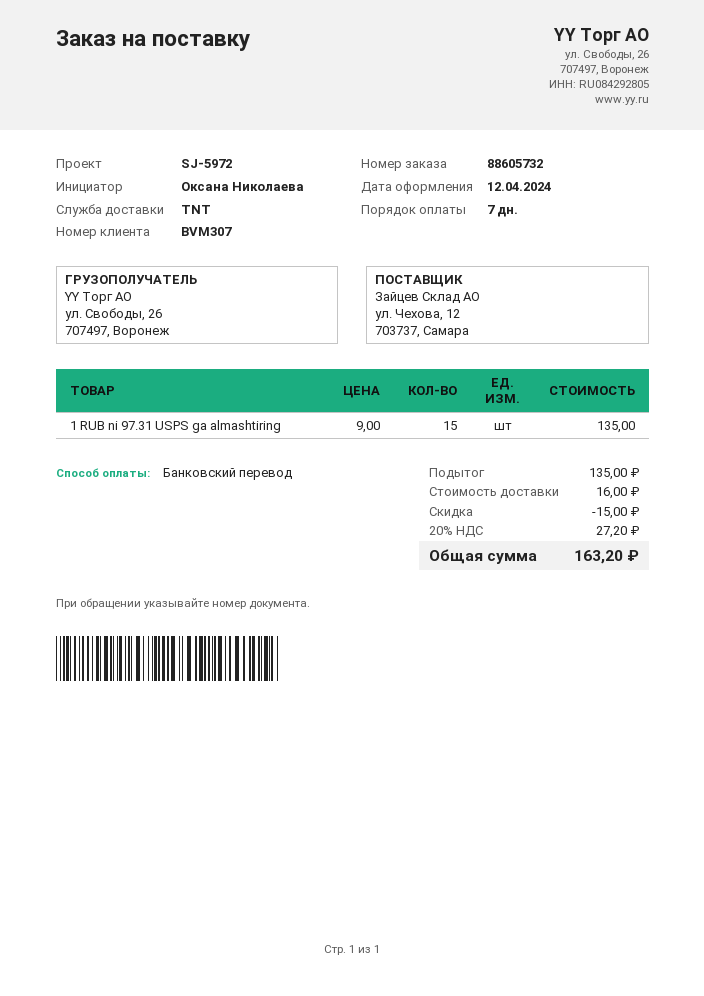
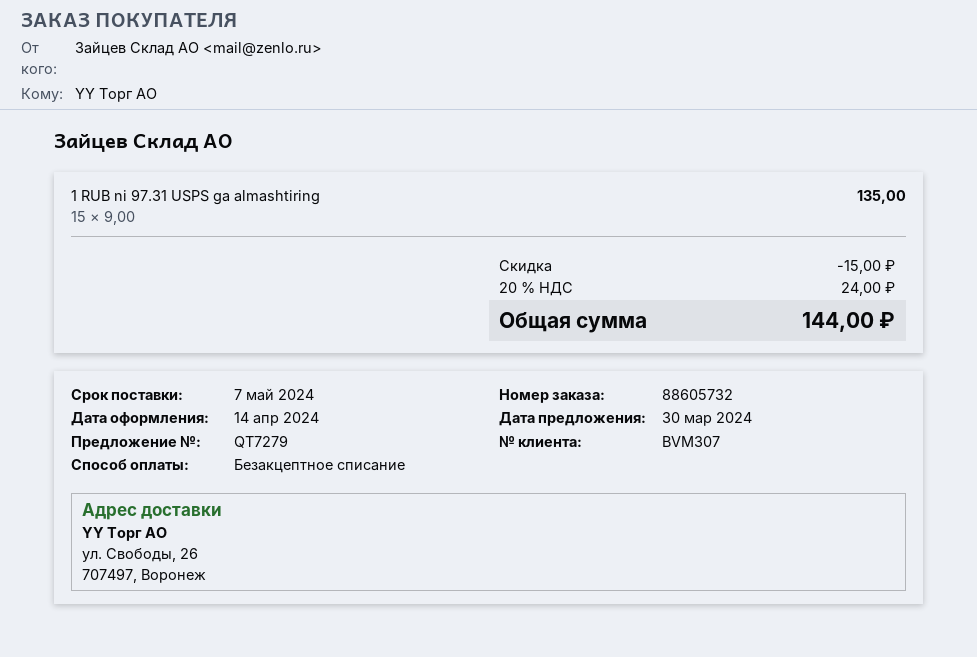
order date: 2024-04-12 -> 2024-04-14
payment method: bank transfer -> direct debit
shipping: 16.00 -> none
tax: 20% = 27.20 -> 20% = 24.00
total: 163.20 -> 144.00

